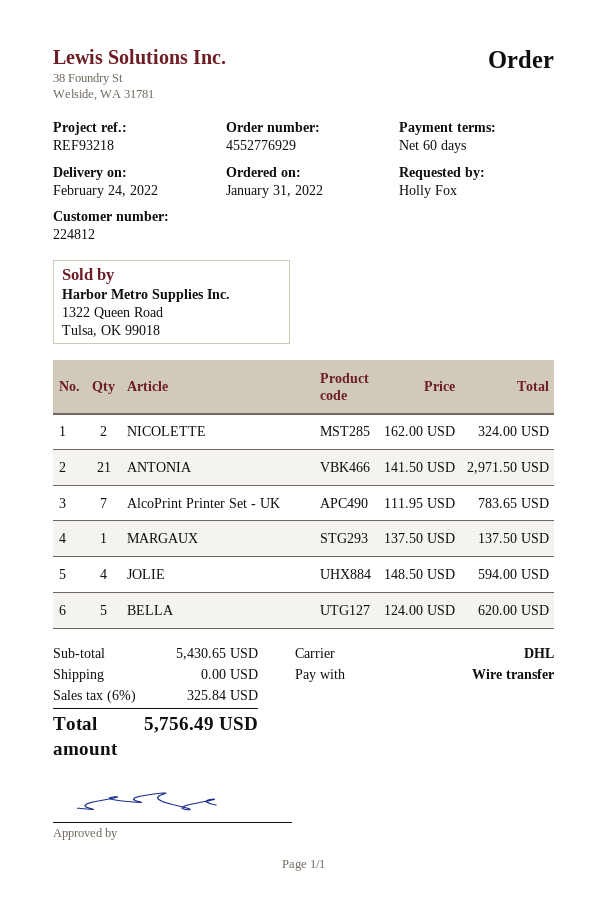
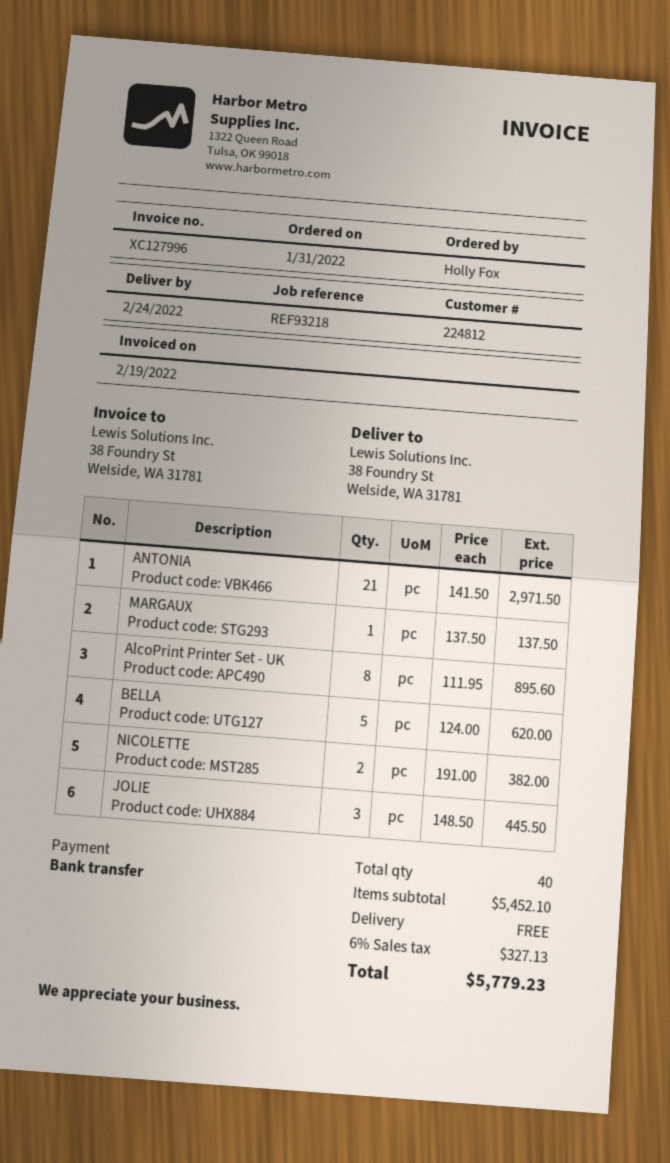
NICOLETTE: 2 x 162.00 = 324.00 -> 2 x 191.00 = 382.00
AlcoPrint Printer Set - UK: 7 x 111.95 = 783.65 -> 8 x 111.95 = 895.60
JOLIE: 4 x 148.50 = 594.00 -> 3 x 148.50 = 445.50
subtotal: 5430.65 -> 5452.10
tax: 6% = 325.84 -> 6% = 327.13
total: 5756.49 -> 5779.23

